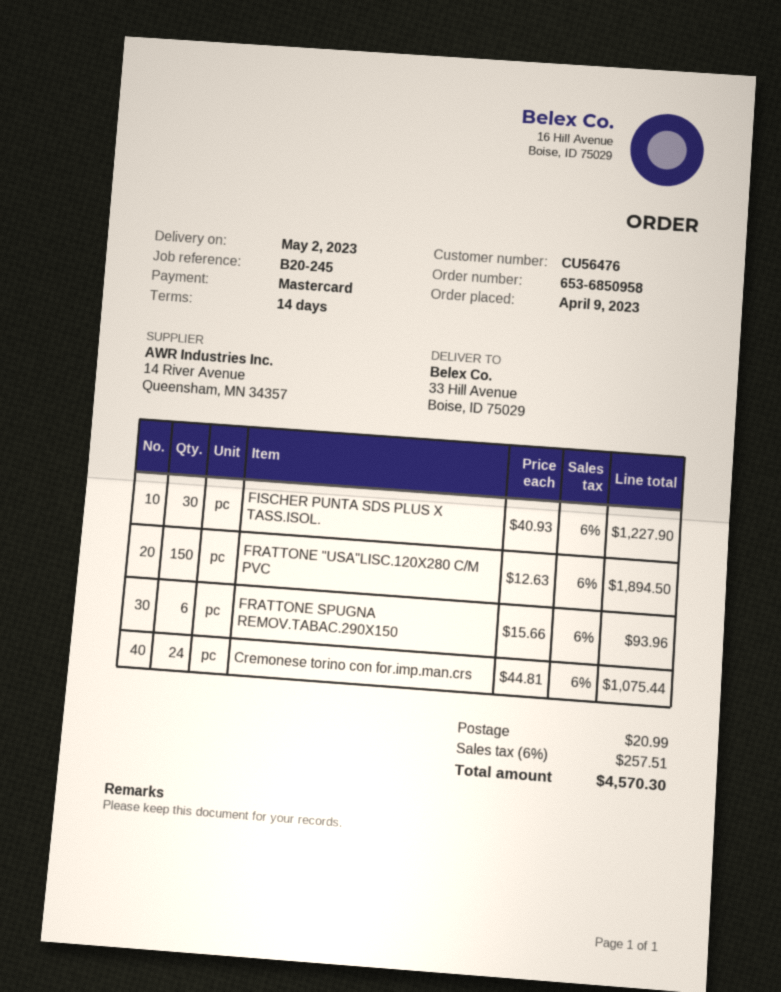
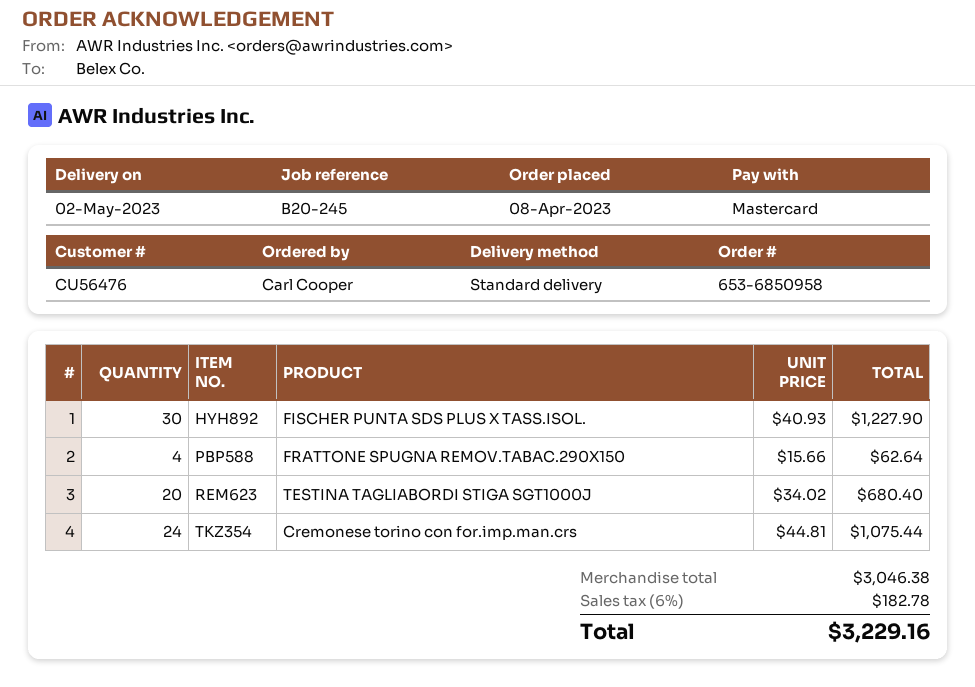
order date: 2023-04-09 -> 2023-04-08
FRATTONE "USA"LISC.120X280 C/M PVC: 150 x 12.63 = 1894.50 -> none
FRATTONE SPUGNA REMOV.TABAC.290X150: 6 x 15.66 = 93.96 -> 4 x 15.66 = 62.64
TESTINA TAGLIABORDI STIGA SGT1000J: none -> 20 x 34.02 = 680.40
shipping: 20.99 -> none
tax: 6% = 257.51 -> 6% = 182.78
total: 4570.30 -> 3229.16

